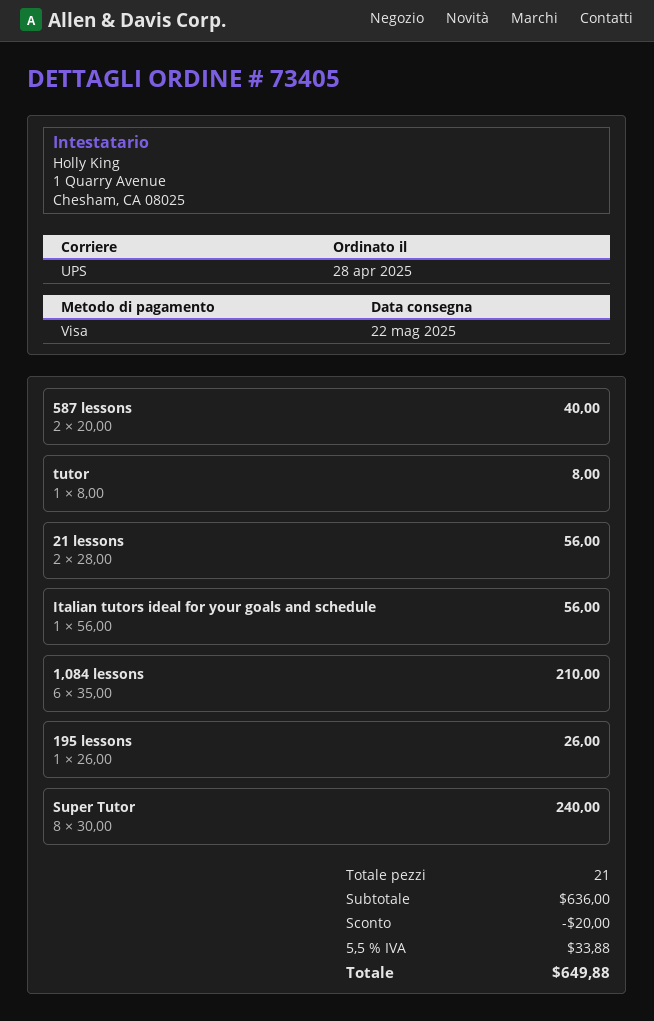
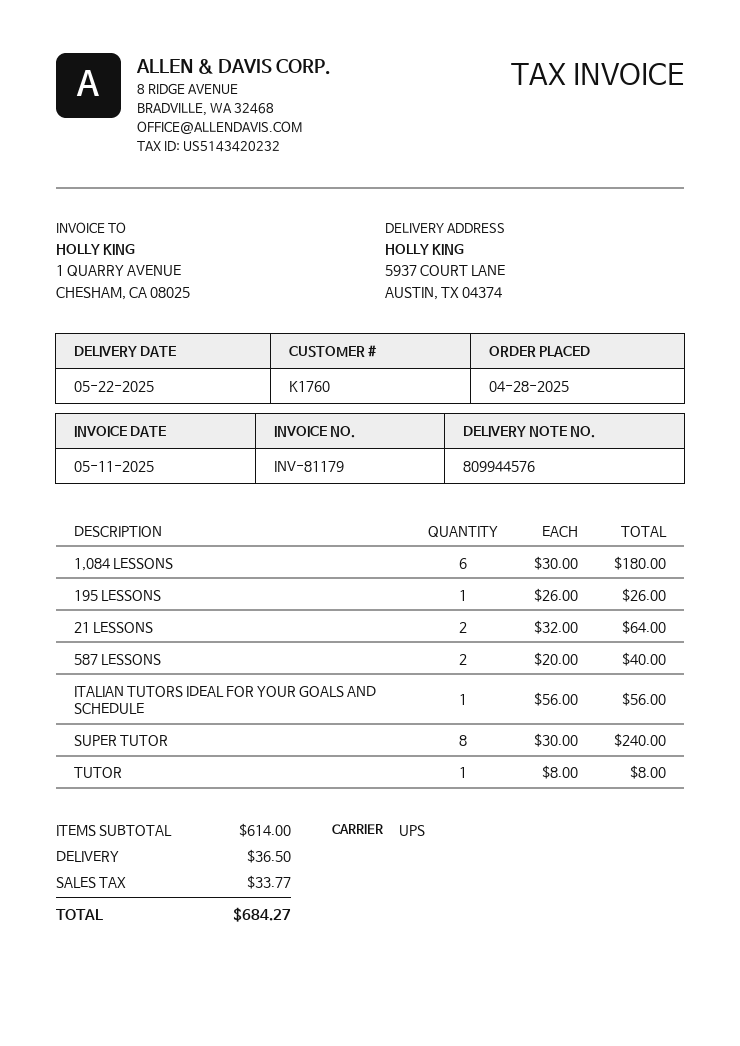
21 lessons: 2 x 28.00 = 56.00 -> 2 x 32.00 = 64.00
1,084 lessons: 6 x 35.00 = 210.00 -> 6 x 30.00 = 180.00
subtotal: 636.00 -> 614.00
discount: 20.00 -> none
shipping: none -> 36.50
tax: 33.88 -> 33.77
total: 649.88 -> 684.27

